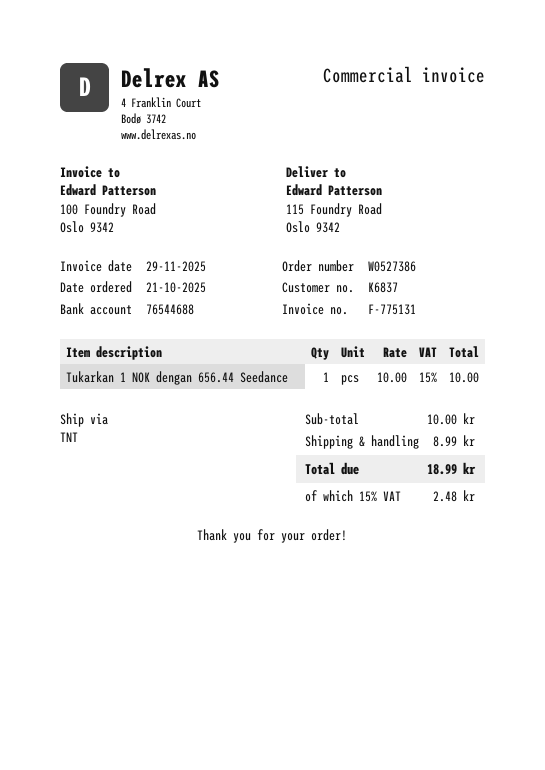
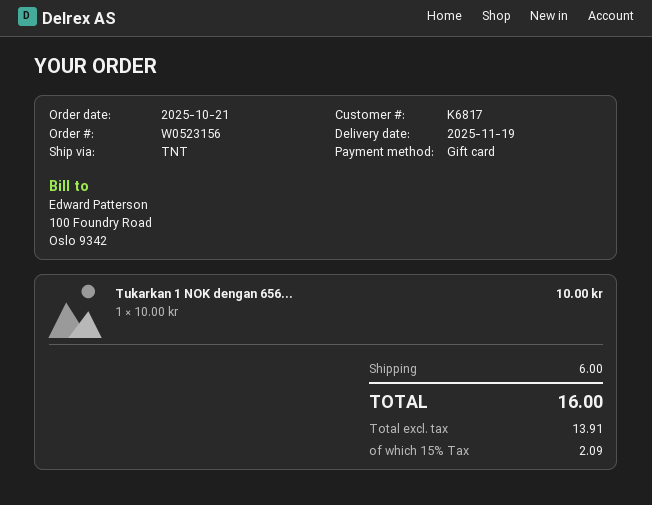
order number: W0527386 -> W0523156
customer number: K6837 -> K6817
shipping: 8.99 -> 6.00
tax: 15% = 2.48 -> 15% = 2.09
total: 18.99 -> 16.00

